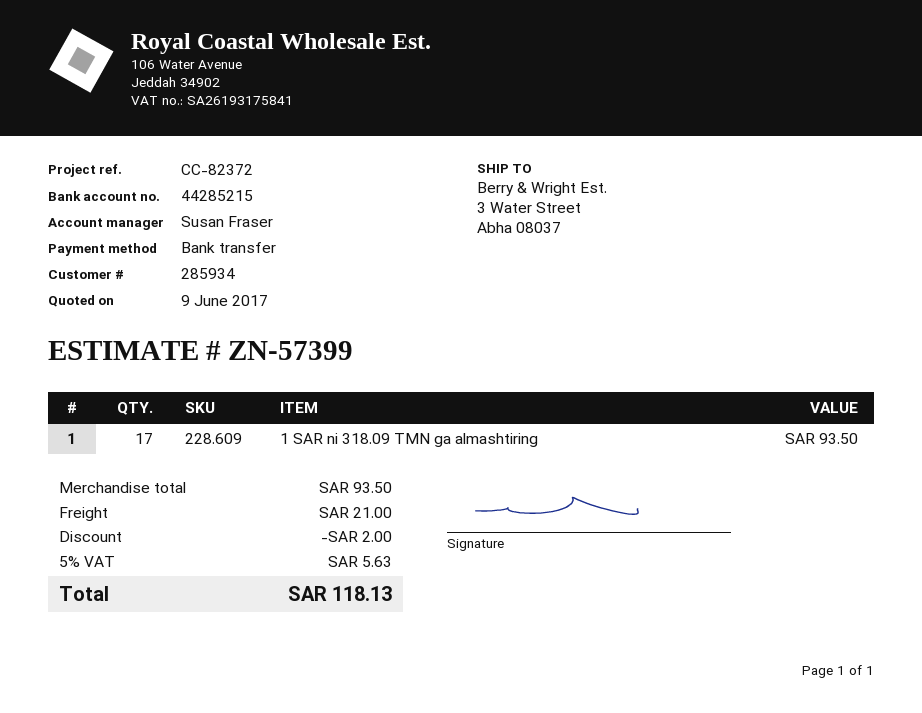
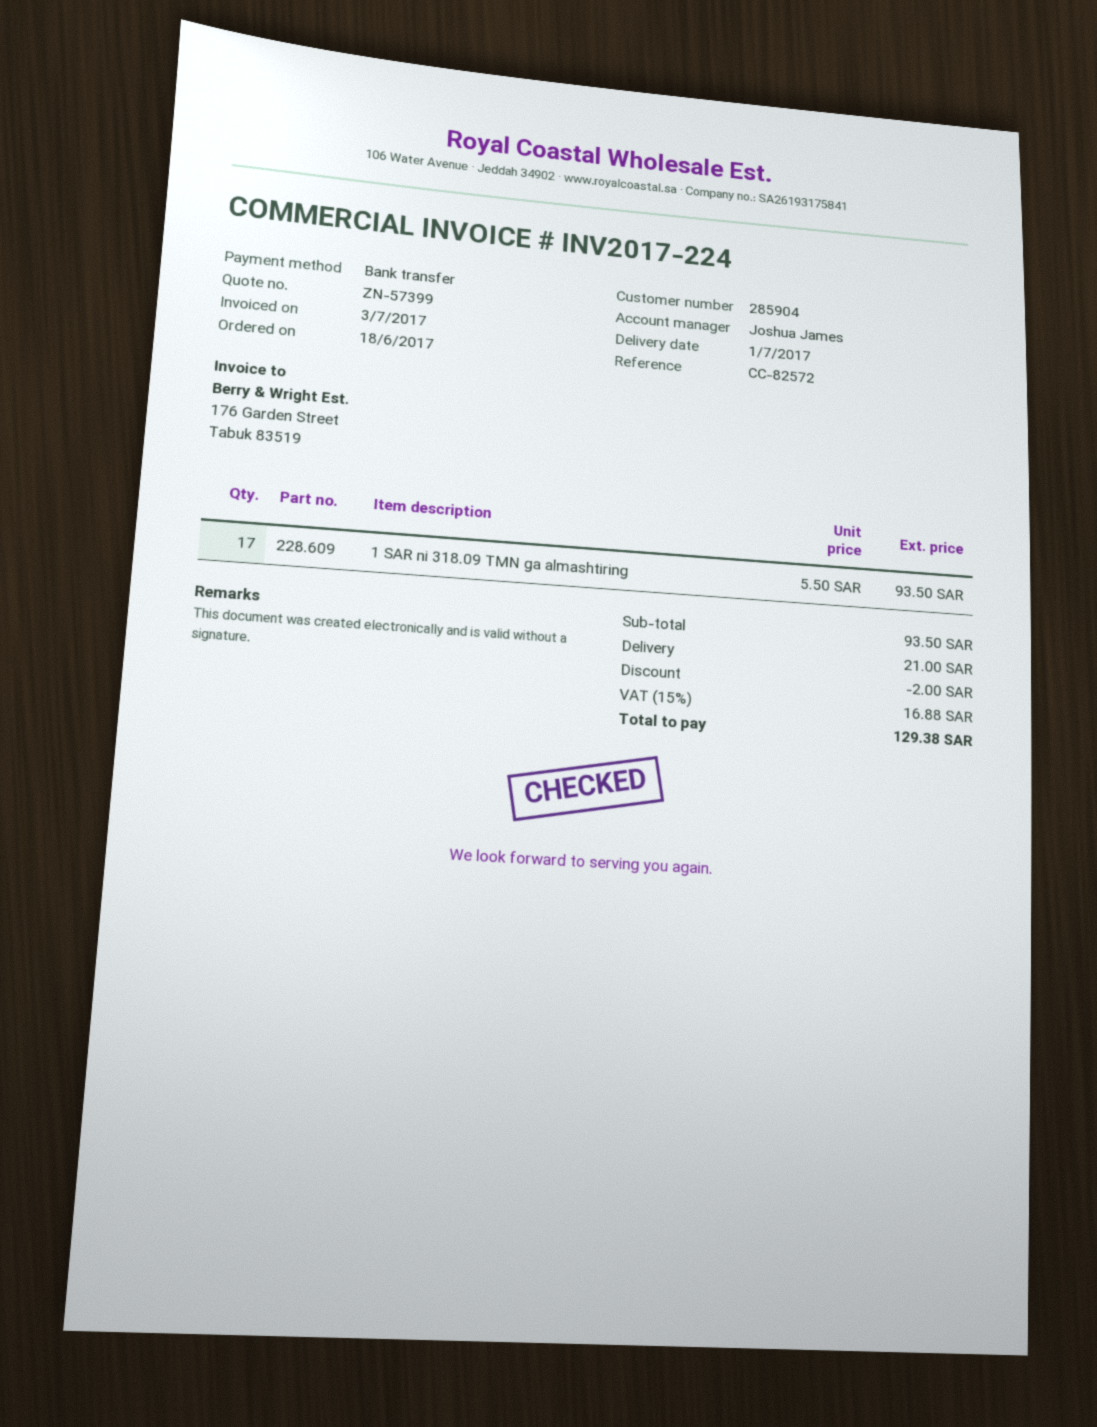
customer number: 285934 -> 285904
reference: CC-82372 -> CC-82572
sales rep: Susan Fraser -> Joshua James
tax: 5% = 5.63 -> 15% = 16.88
total: 118.13 -> 129.38

